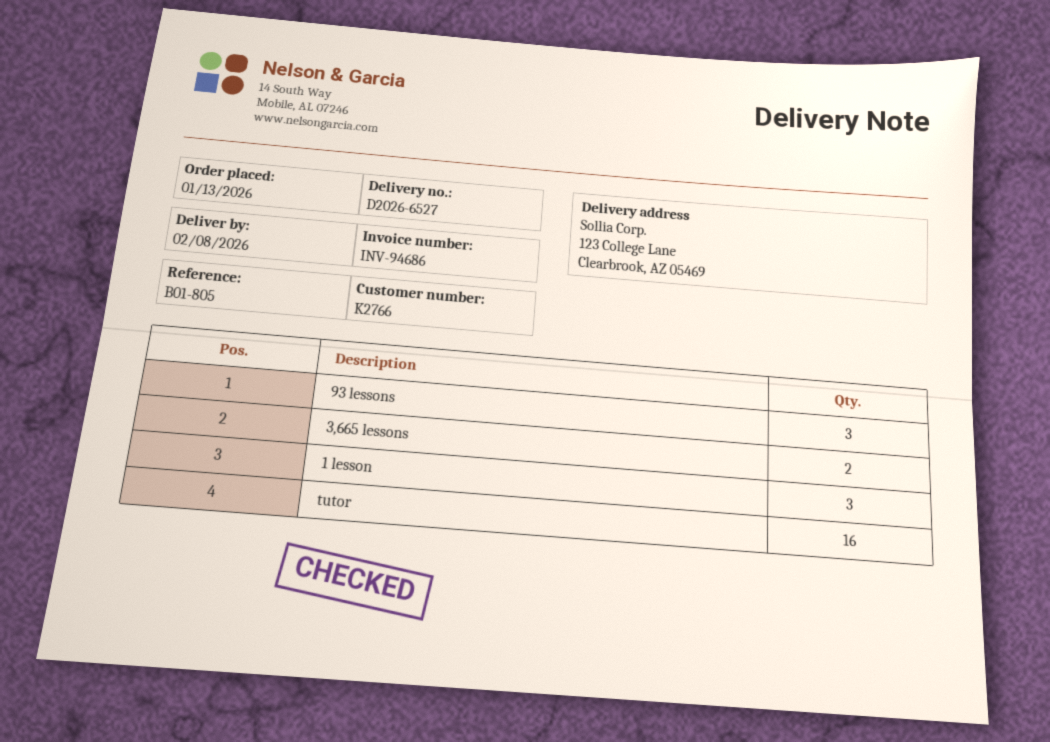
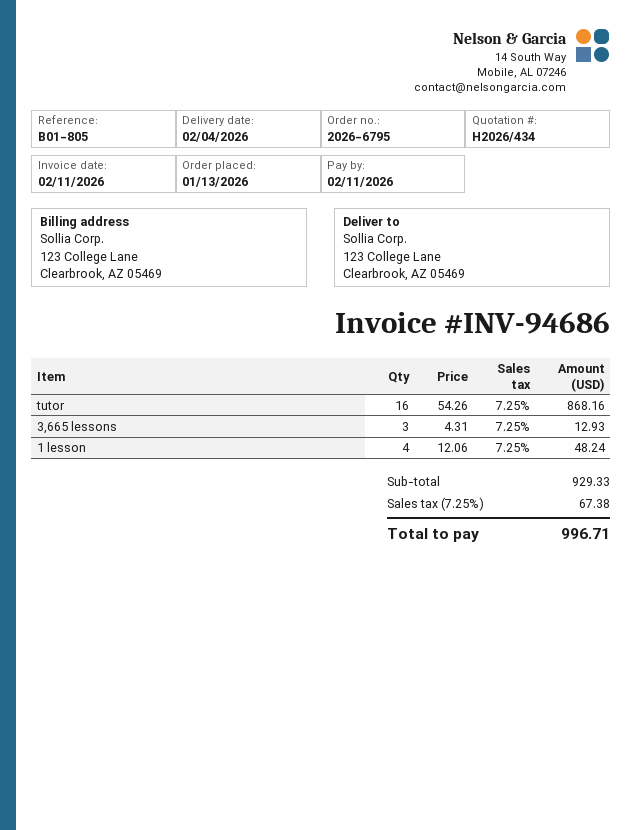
delivery date: 2026-02-08 -> 2026-02-04
93 lessons: 3 -> none
3,665 lessons: 2 -> 3
1 lesson: 3 -> 4

